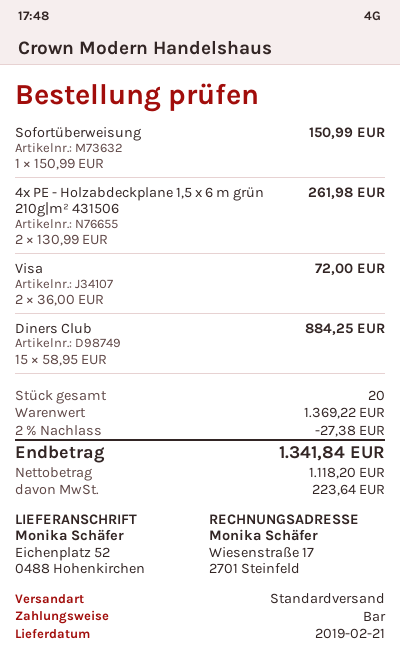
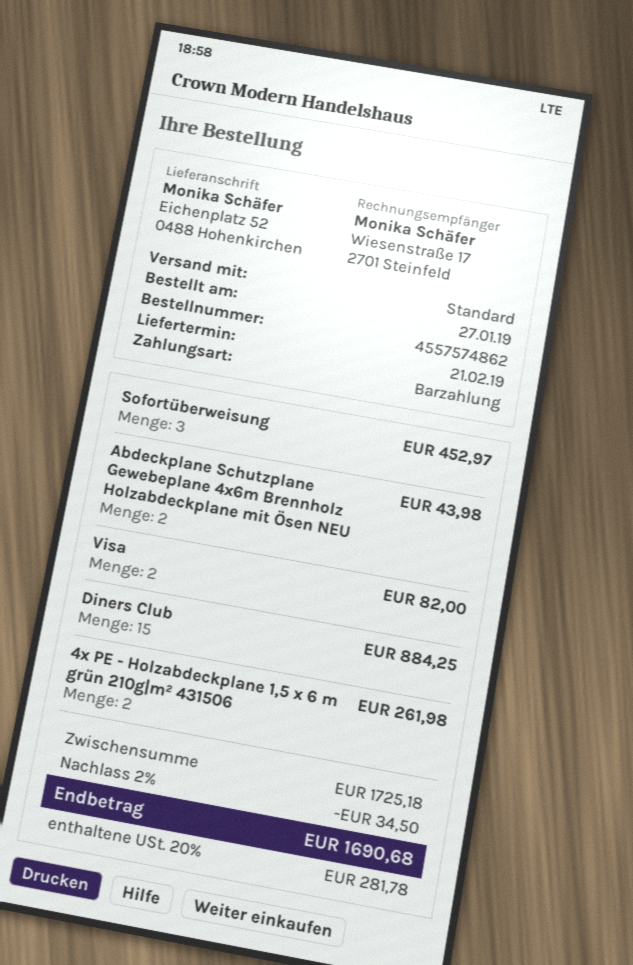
Sofortüberweisung: 1 for 150.99 -> 3 for 452.97
Visa: 2 for 72.00 -> 2 for 82.00
Abdeckplane Schutzplane Gewebeplane 4x6m Brennholz Holzabdeckplane mit Ösen NEU: none -> 2 for 43.98
subtotal: 1369.22 -> 1725.18
discount: 2% = 27.38 -> 2% = 34.50
tax: 223.64 -> 281.78
total: 1341.84 -> 1690.68

